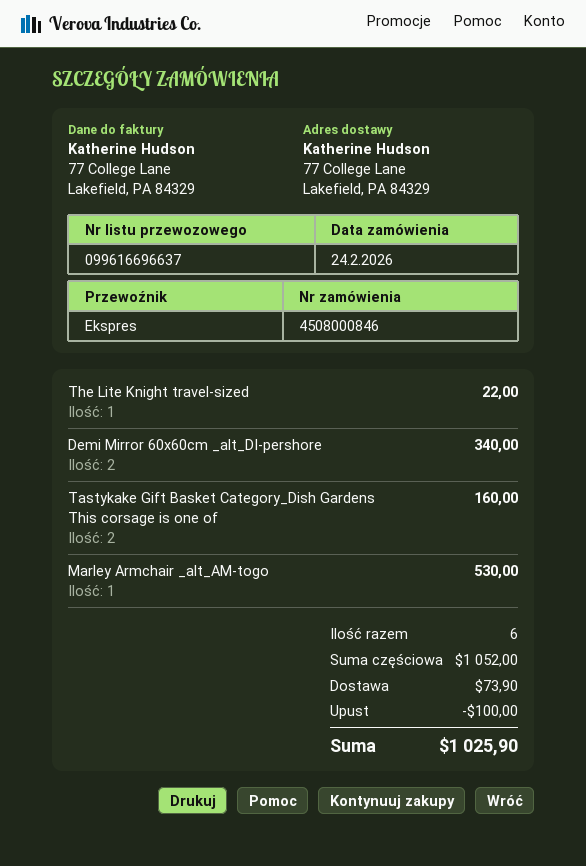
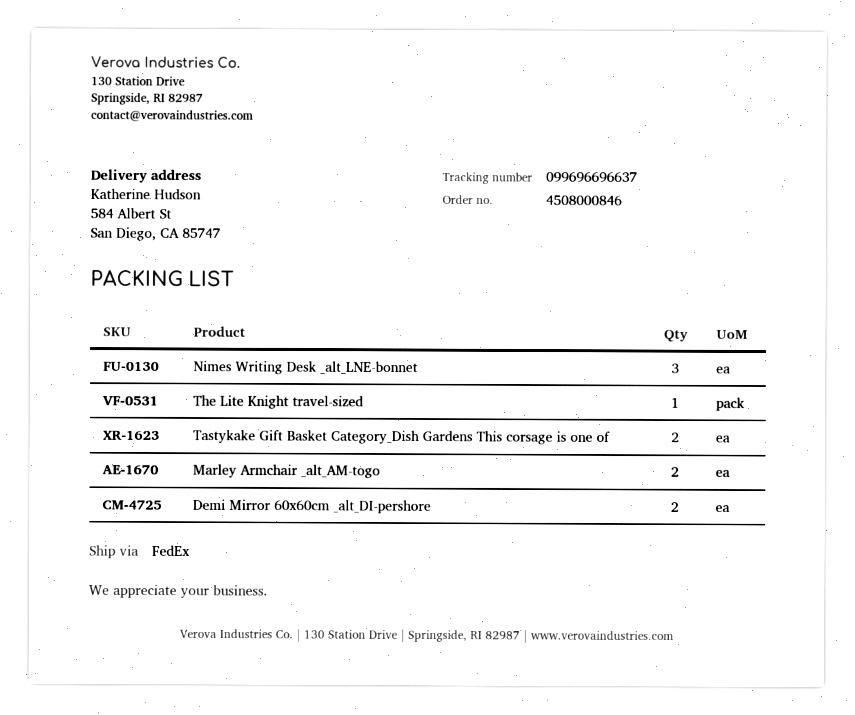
shipping method: express -> FedEx
tracking number: 099616696637 -> 099696696637
ship to: 77 College Lane, Lakefield, PA 84329 -> 584 Albert St, San Diego, CA 85747
Marley Armchair _alt_AM-togo: 1 -> 2
Nimes Writing Desk _alt_LNE-bonnet: none -> 3

